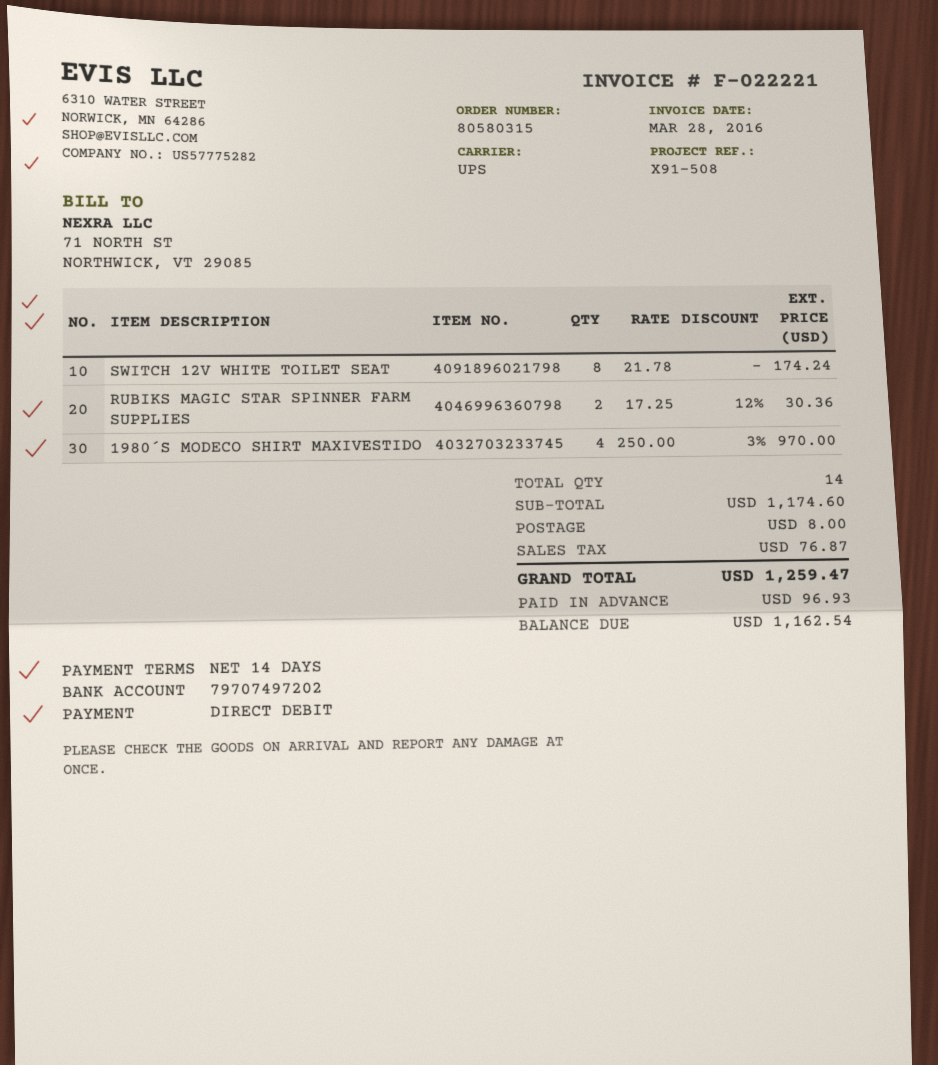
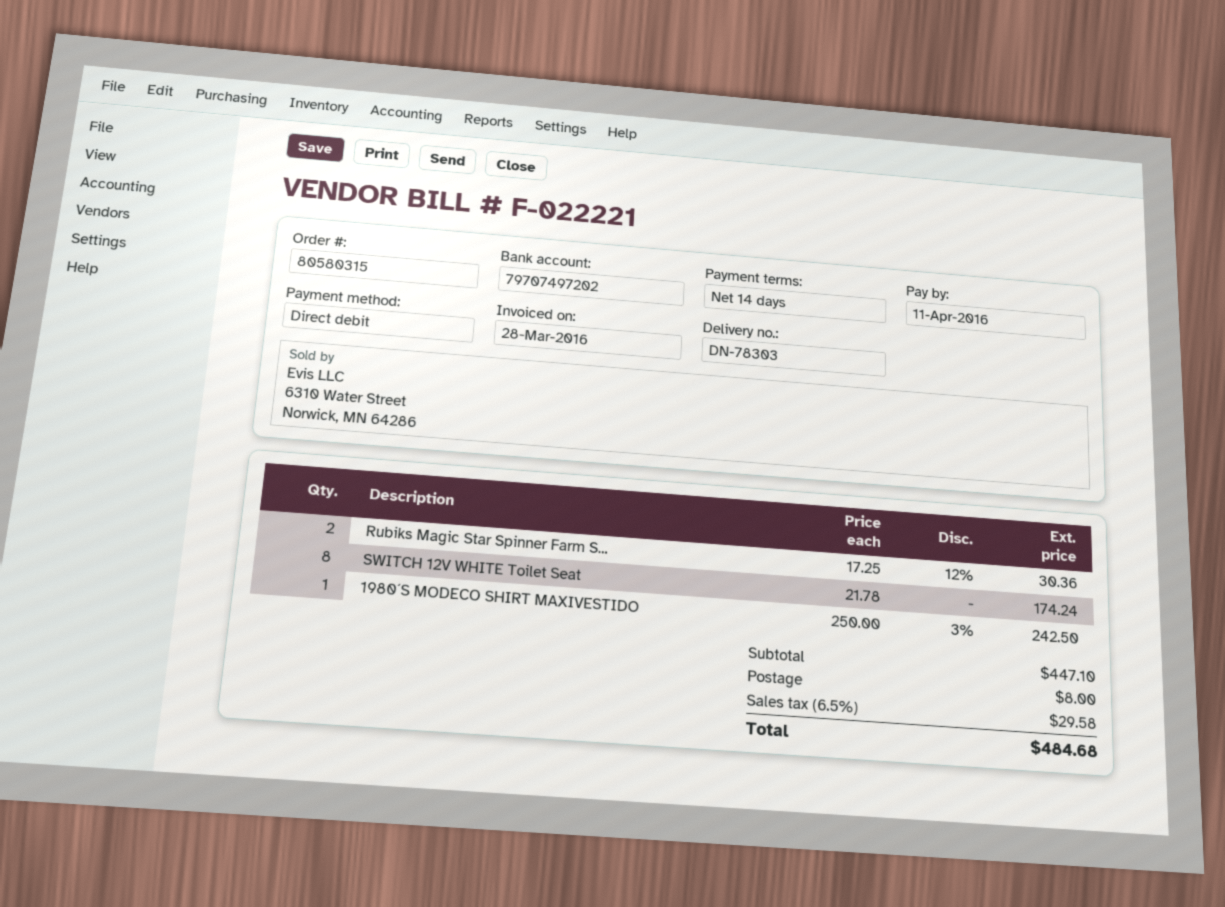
1980´S MODECO SHIRT MAXIVESTIDO: 4 x 250.00 - 3% = 970.00 -> 1 x 250.00 - 3% = 242.50
subtotal: 1174.60 -> 447.10
tax: 76.87 -> 29.58
total: 1259.47 -> 484.68

